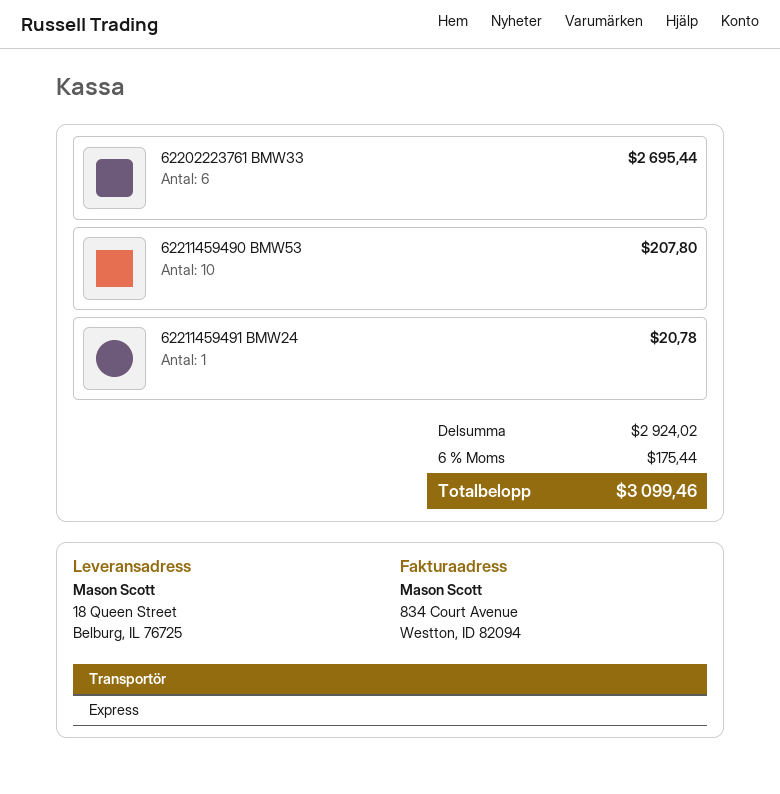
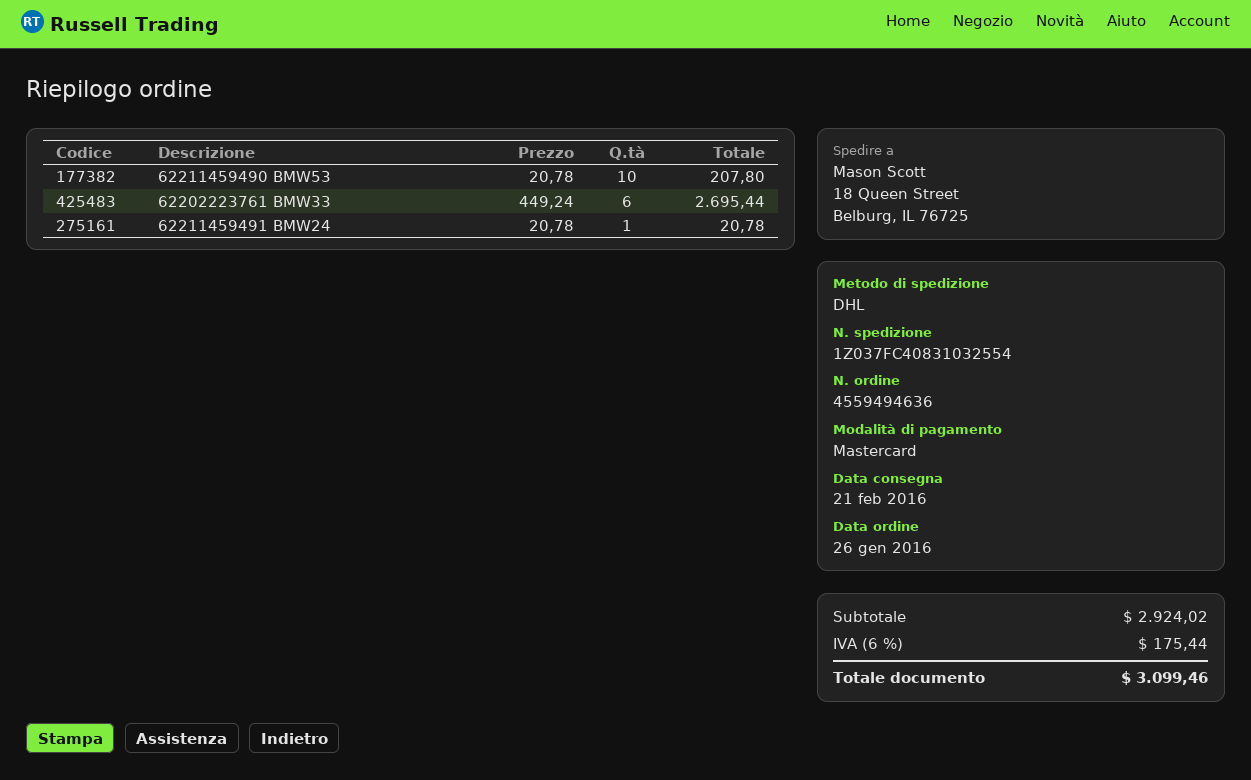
shipping method: express -> DHL

